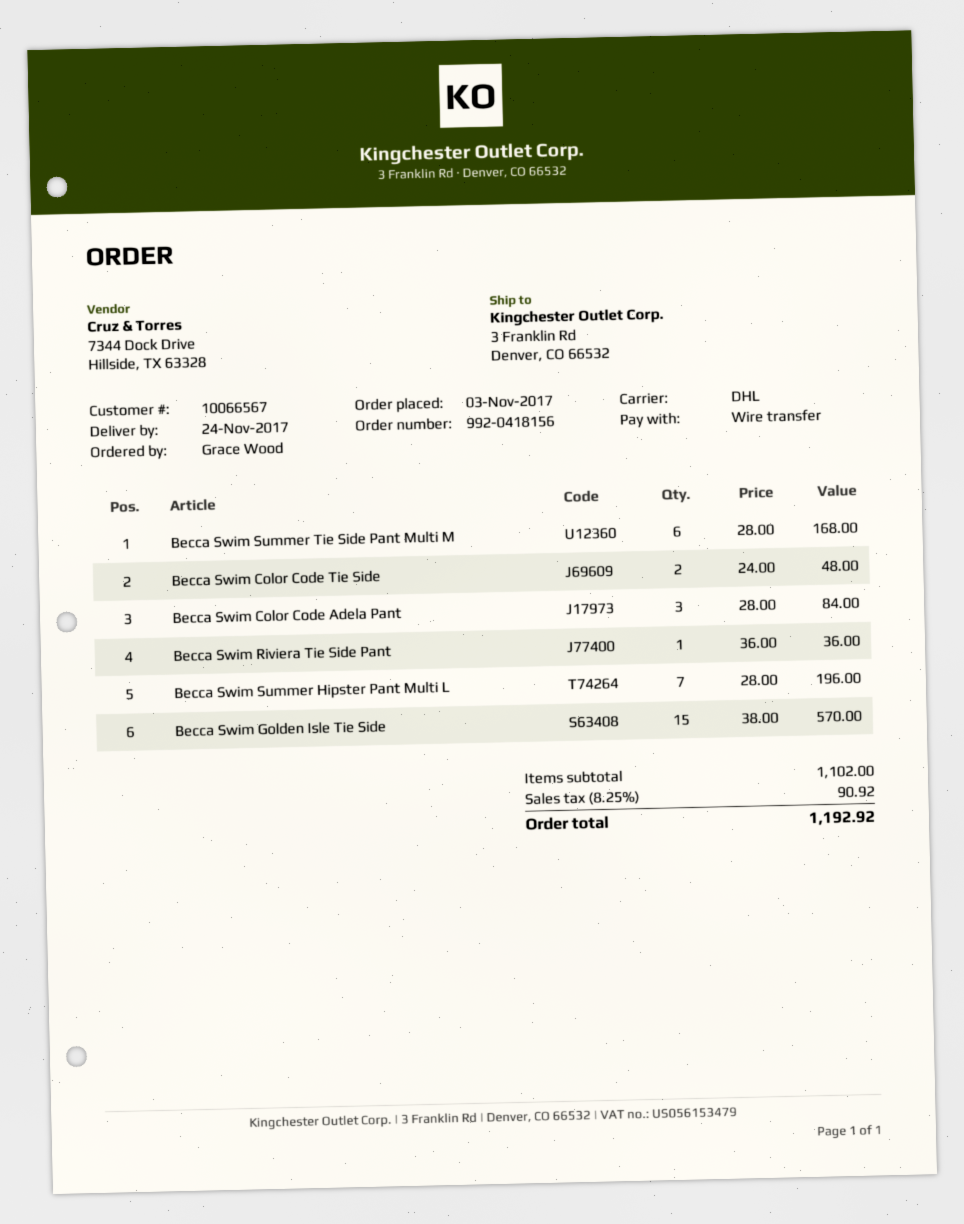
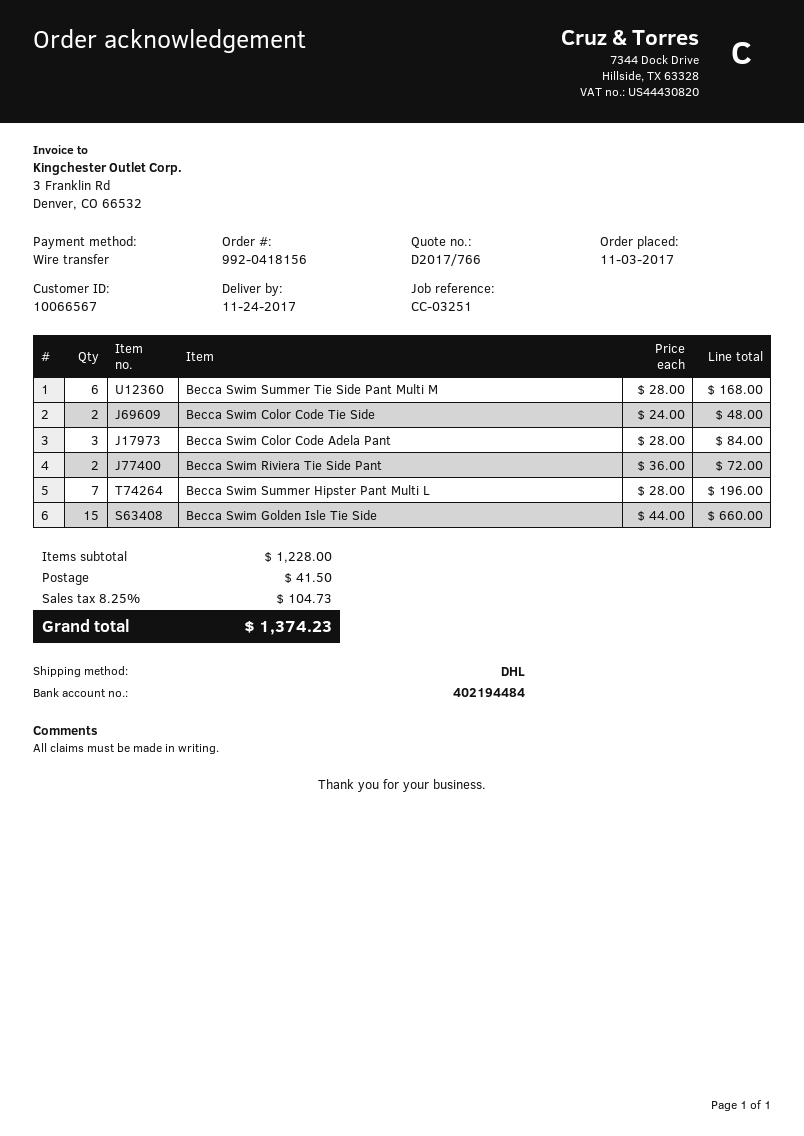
Becca Swim Riviera Tie Side Pant: 1 x 36.00 = 36.00 -> 2 x 36.00 = 72.00
Becca Swim Golden Isle Tie Side: 15 x 38.00 = 570.00 -> 15 x 44.00 = 660.00
subtotal: 1102.00 -> 1228.00
shipping: none -> 41.50
tax: 8.25% = 90.92 -> 8.25% = 104.73
total: 1192.92 -> 1374.23

